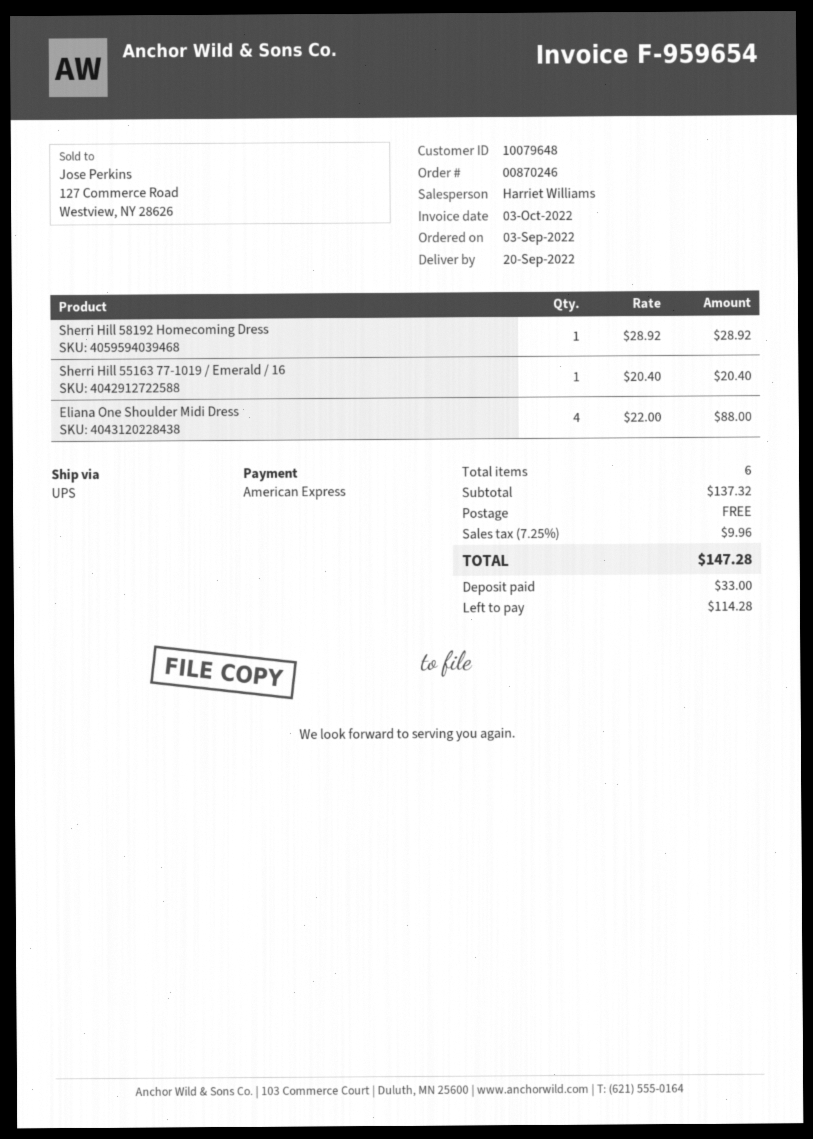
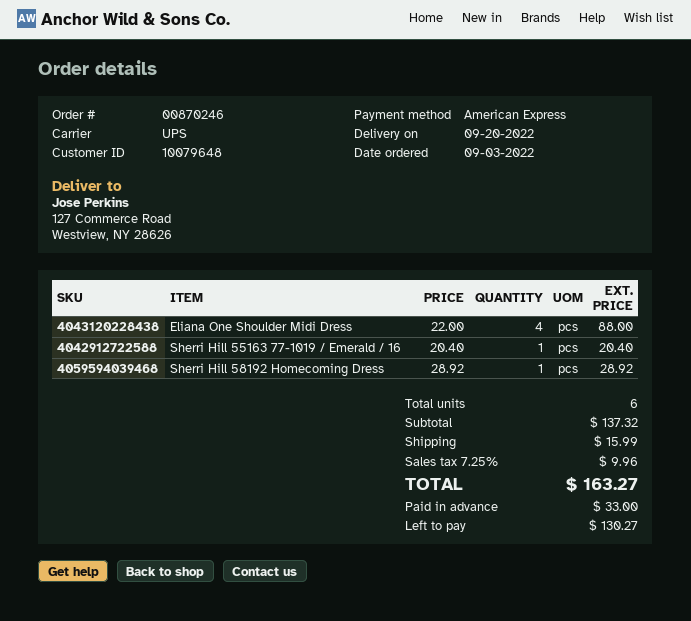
shipping: 0.00 -> 15.99
total: 147.28 -> 163.27
balance: 114.28 -> 130.27

